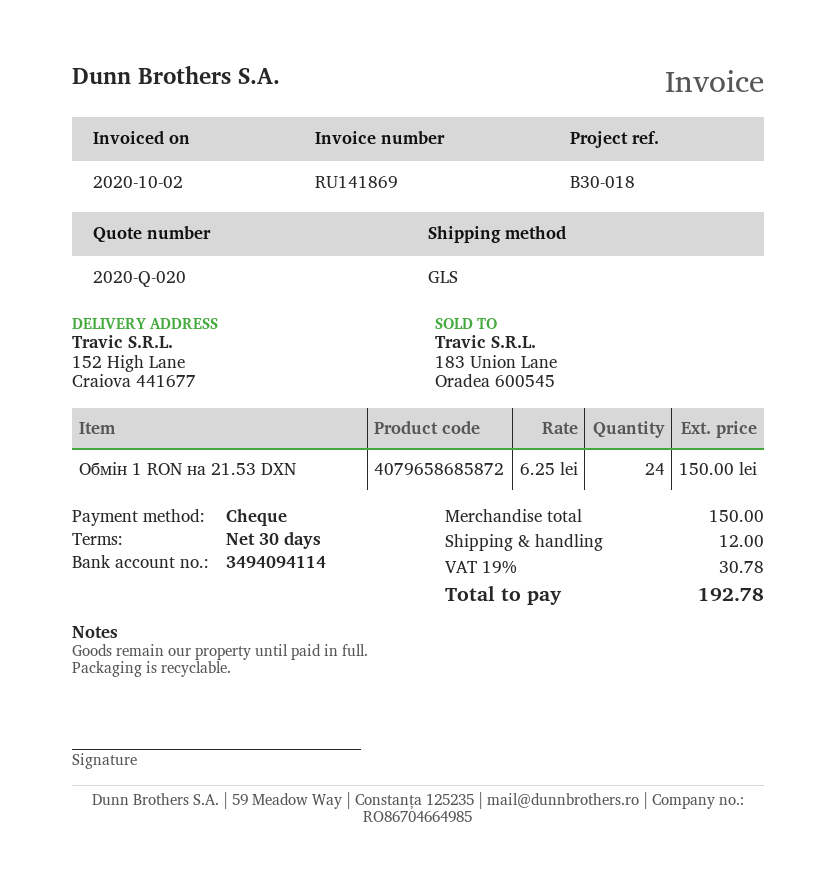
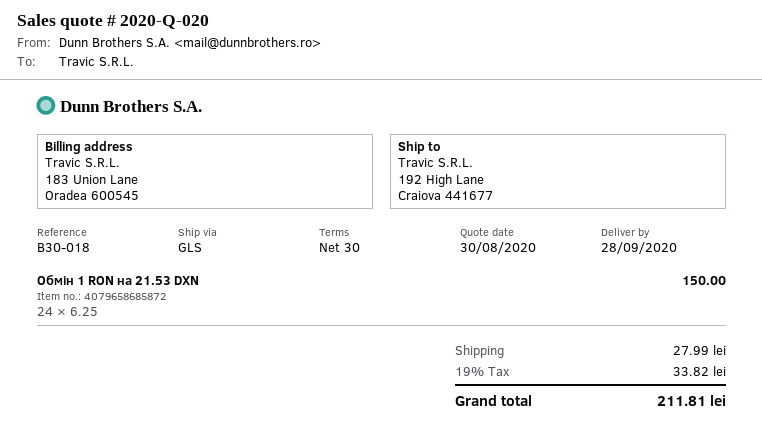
ship to: 152 High Lane, Craiova 441677 -> 192 High Lane, Craiova 441677
shipping: 12.00 -> 27.99
tax: 19% = 30.78 -> 19% = 33.82
total: 192.78 -> 211.81

